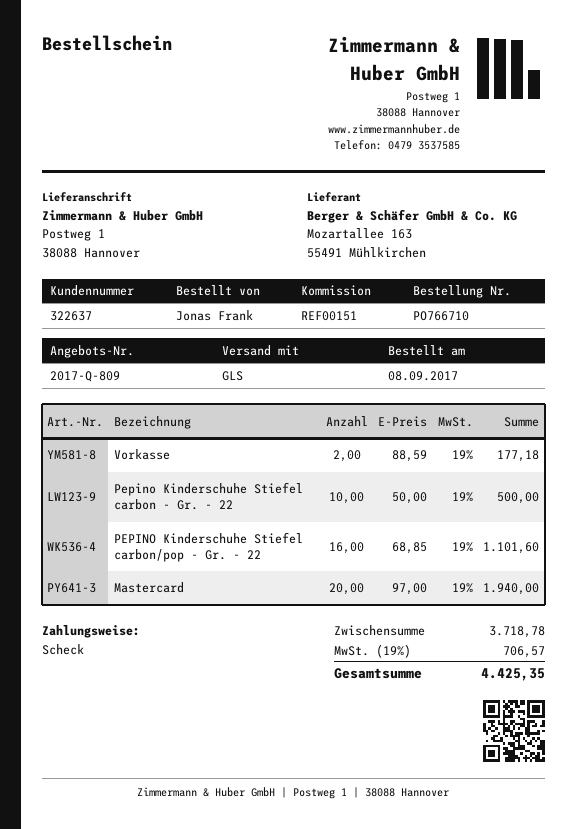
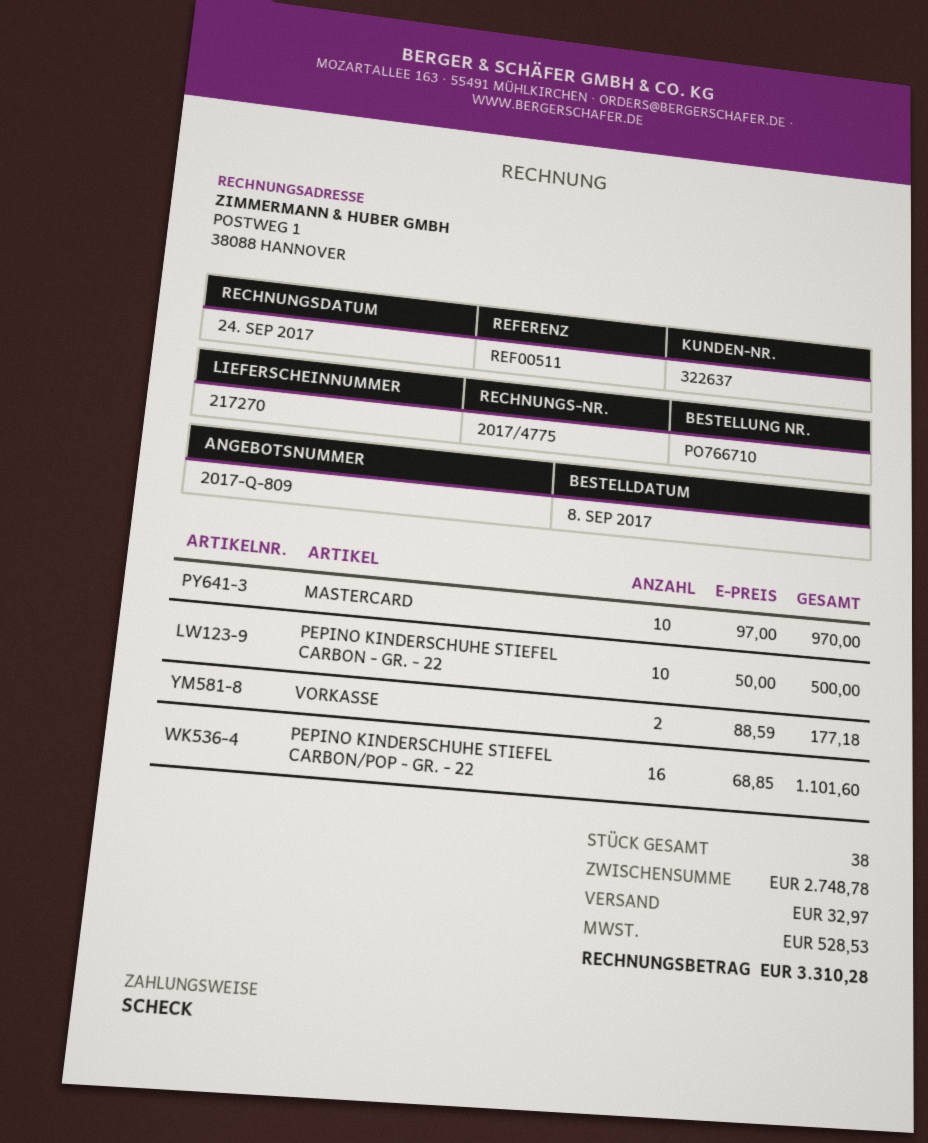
reference: REF00151 -> REF00511
Mastercard: 20 x 97.00 = 1940.00 -> 10 x 97.00 = 970.00
subtotal: 3718.78 -> 2748.78
shipping: none -> 32.97
tax: 706.57 -> 528.53
total: 4425.35 -> 3310.28

